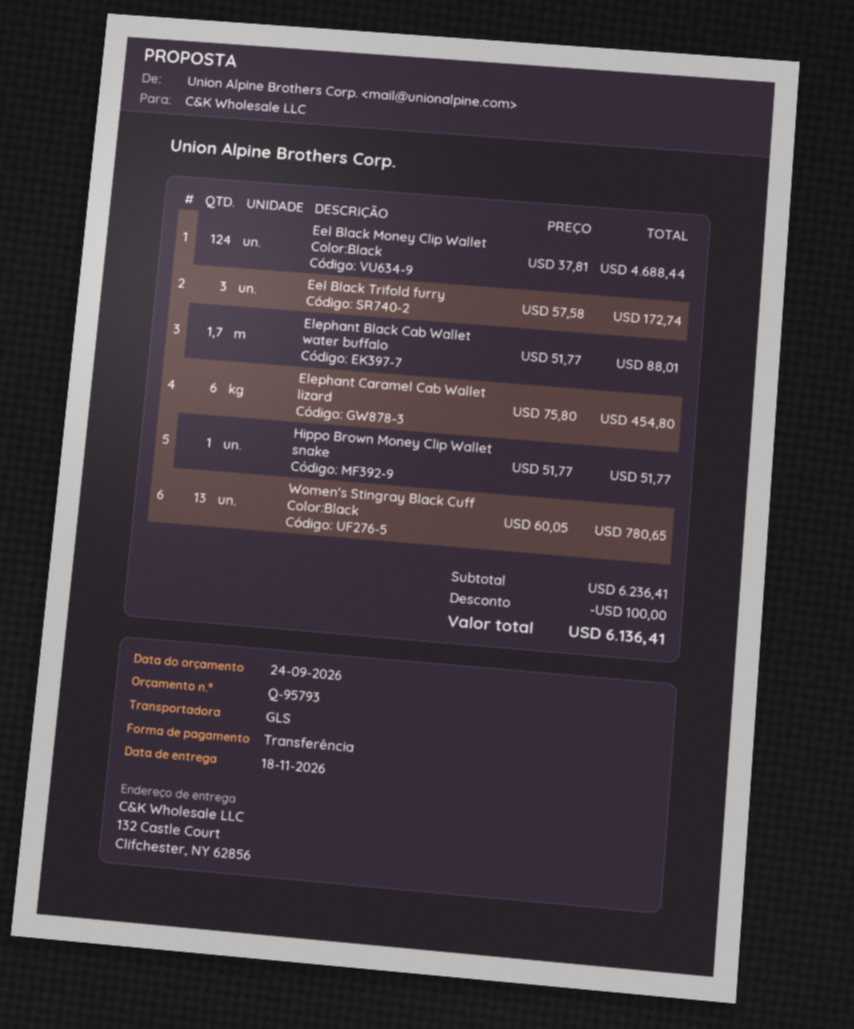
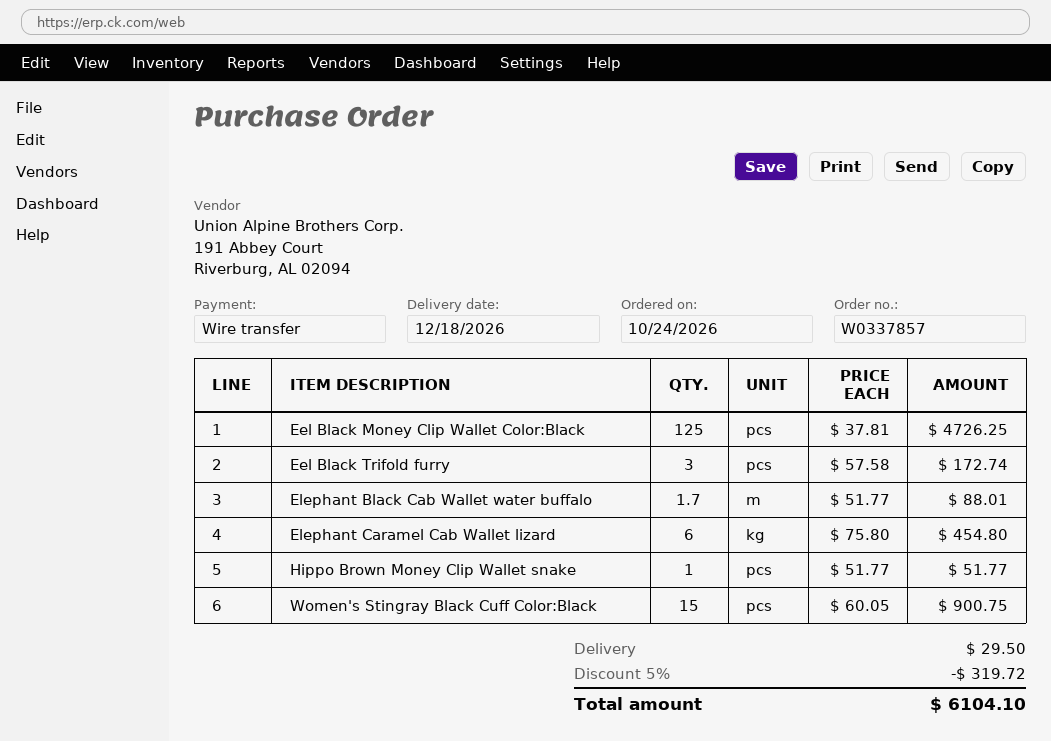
delivery date: 2026-11-18 -> 2026-12-18
Eel Black Money Clip Wallet Color:Black: 124 x 37.81 = 4688.44 -> 125 x 37.81 = 4726.25
Women's Stingray Black Cuff Color:Black: 13 x 60.05 = 780.65 -> 15 x 60.05 = 900.75
discount: 100.00 -> 319.72
shipping: none -> 29.50
total: 6136.41 -> 6104.10

